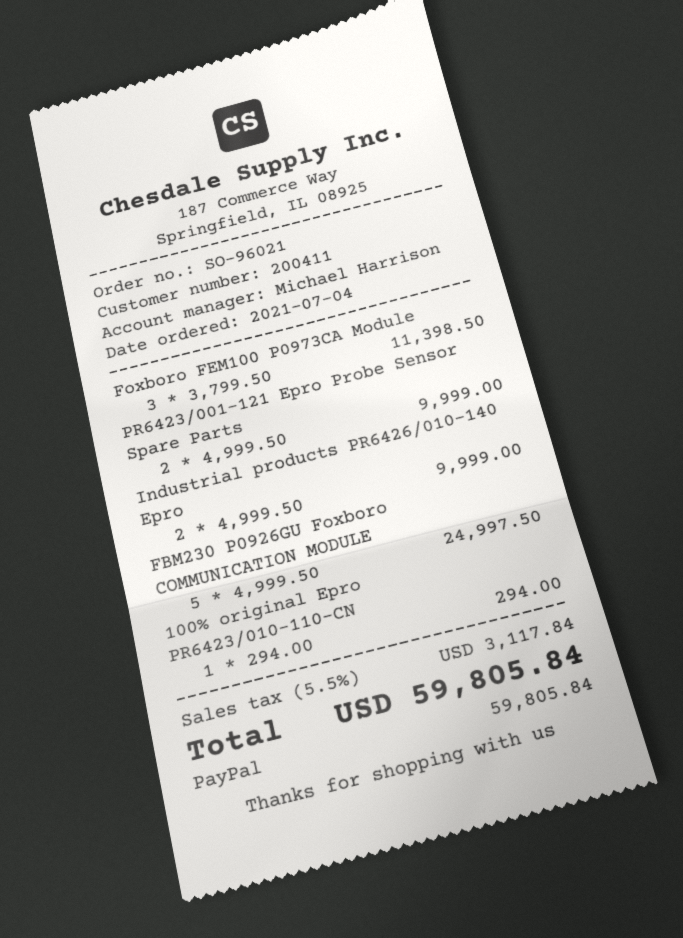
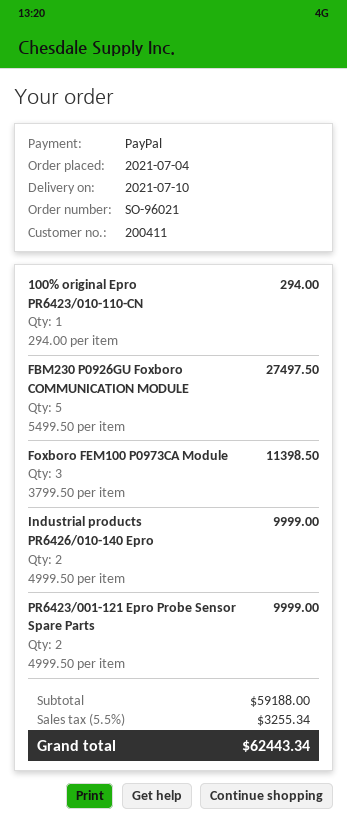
FBM230 P0926GU Foxboro COMMUNICATION MODULE: 5 x 4999.50 = 24997.50 -> 5 x 5499.50 = 27497.50
tax: 5.5% = 3117.84 -> 5.5% = 3255.34
total: 59805.84 -> 62443.34

